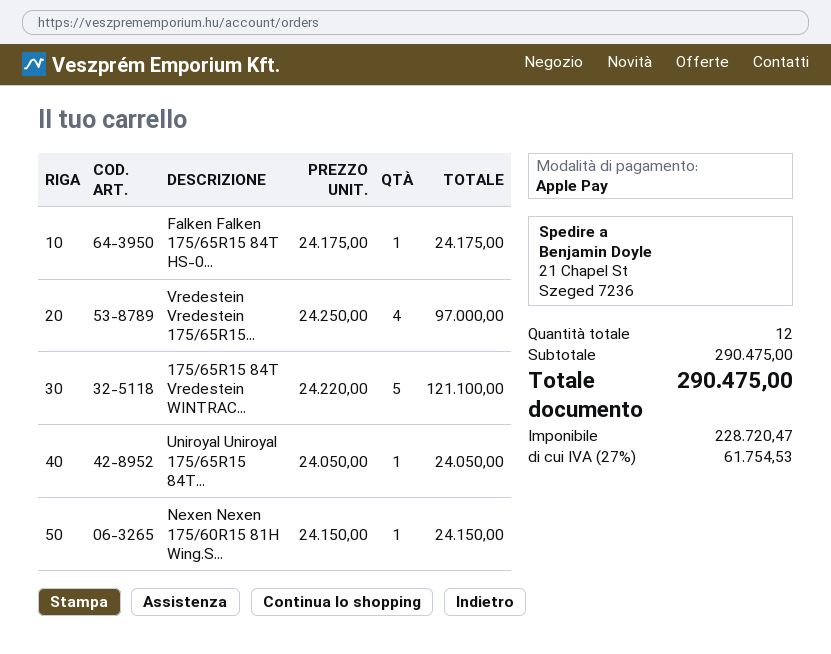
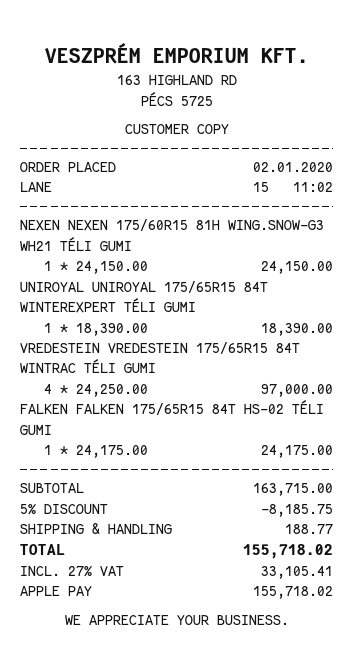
175/65R15 84T Vredestein WINTRAC...: 5 x 24220.00 = 121100.00 -> none
Uniroyal Uniroyal 175/65R15 84T...: 1 x 24050.00 = 24050.00 -> 1 x 18390.00 = 18390.00
subtotal: 290475.00 -> 163715.00
discount: none -> 5% = 8185.75
shipping: none -> 188.77
tax: 27% = 61754.53 -> 27% = 33105.41
total: 290475.00 -> 155718.02

